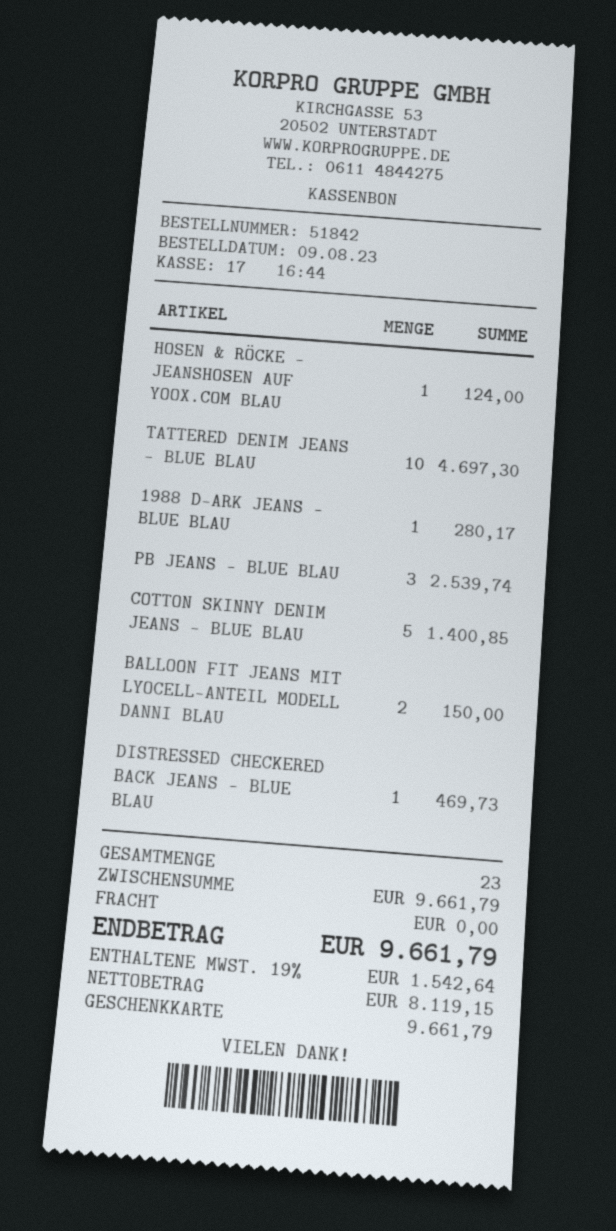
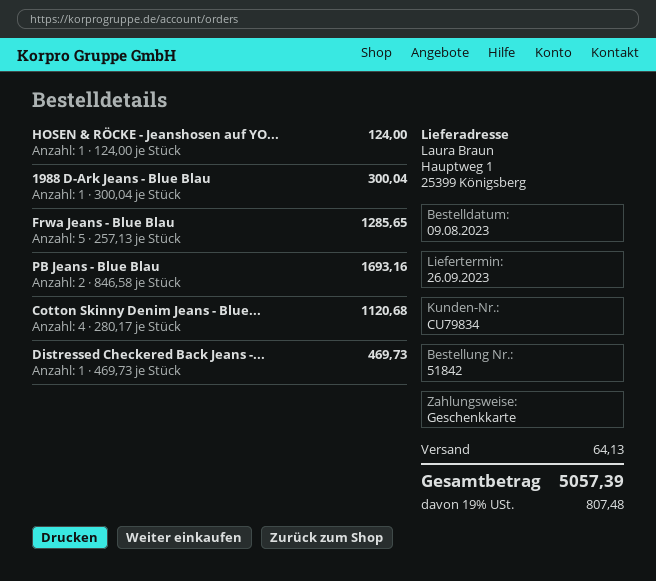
TATTERED DENIM JEANS - BLUE BLAU: 10 for 4697.30 -> none
1988 D-ARK JEANS - BLUE BLAU: 1 for 280.17 -> 1 for 300.04
PB JEANS - BLUE BLAU: 3 for 2539.74 -> 2 for 1693.16
COTTON SKINNY DENIM JEANS - BLUE BLAU: 5 for 1400.85 -> 4 for 1120.68
BALLOON FIT JEANS MIT LYOCELL-ANTEIL MODELL DANNI BLAU: 2 for 150.00 -> none
Frwa Jeans - Blue Blau: none -> 5 for 1285.65
shipping: 0.00 -> 64.13
tax: 19% = 1542.64 -> 19% = 807.48
total: 9661.79 -> 5057.39

